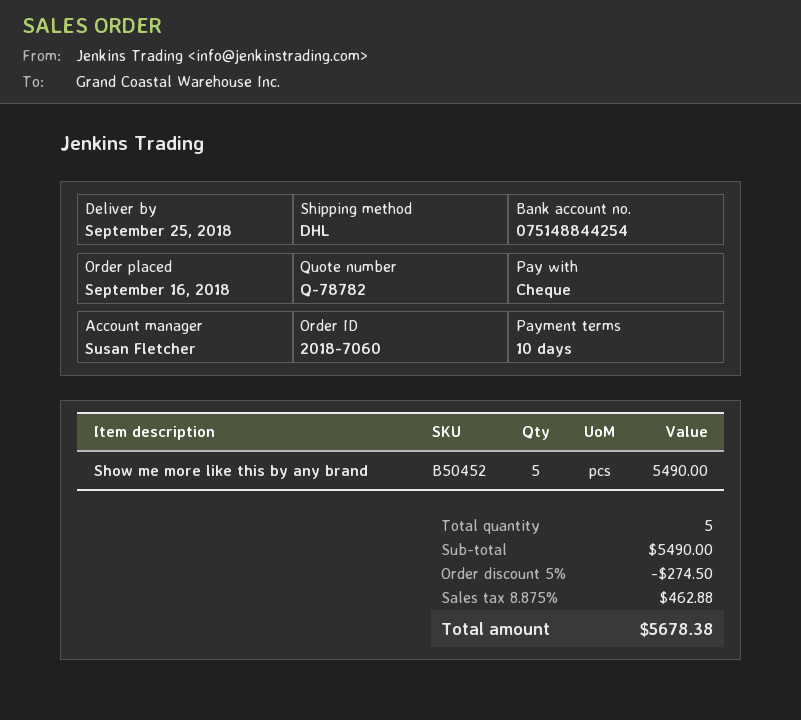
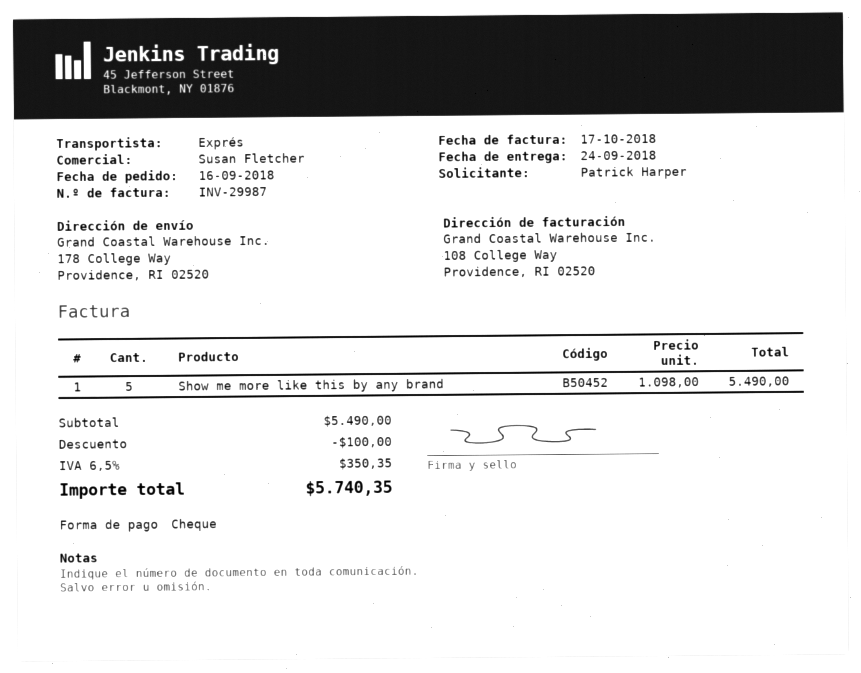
delivery date: 2018-09-25 -> 2018-09-24
shipping method: DHL -> express
discount: 274.50 -> 100.00
tax: 8.875% = 462.88 -> 6.5% = 350.35
total: 5678.38 -> 5740.35

